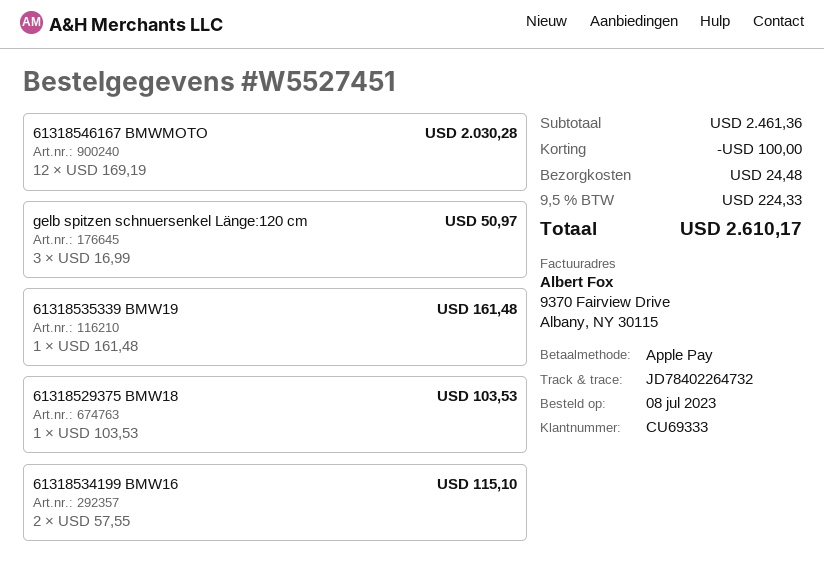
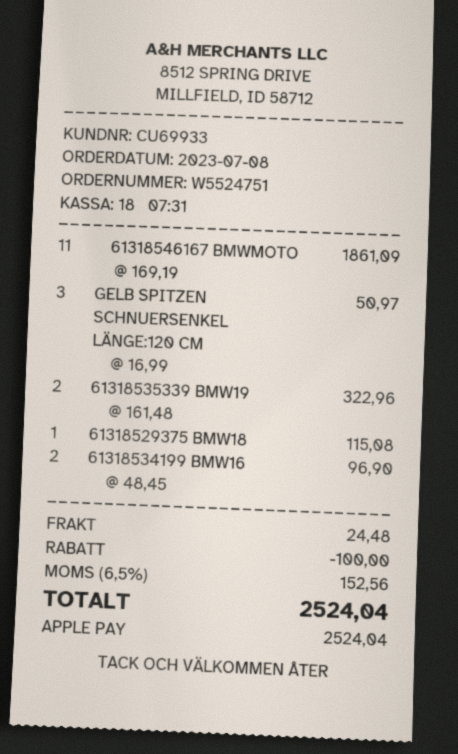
order number: W5527451 -> W5524751
customer number: CU69333 -> CU69933
61318546167 BMWMOTO: 12 x 169.19 = 2030.28 -> 11 x 169.19 = 1861.09
61318535339 BMW19: 1 x 161.48 = 161.48 -> 2 x 161.48 = 322.96
61318529375 BMW18: 1 x 103.53 = 103.53 -> 1 x 115.08 = 115.08
61318534199 BMW16: 2 x 57.55 = 115.10 -> 2 x 48.45 = 96.90
tax: 9.5% = 224.33 -> 6.5% = 152.56
total: 2610.17 -> 2524.04

